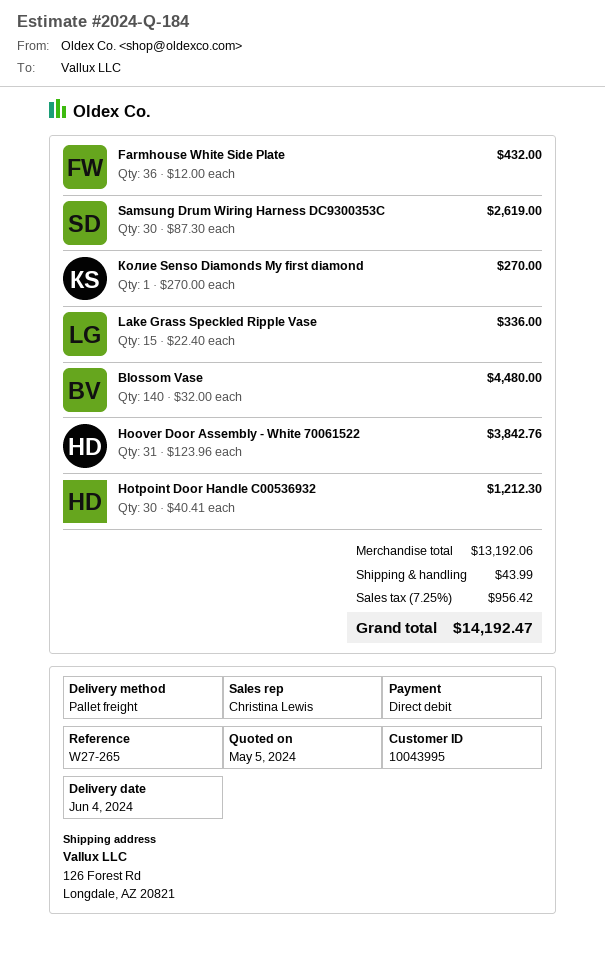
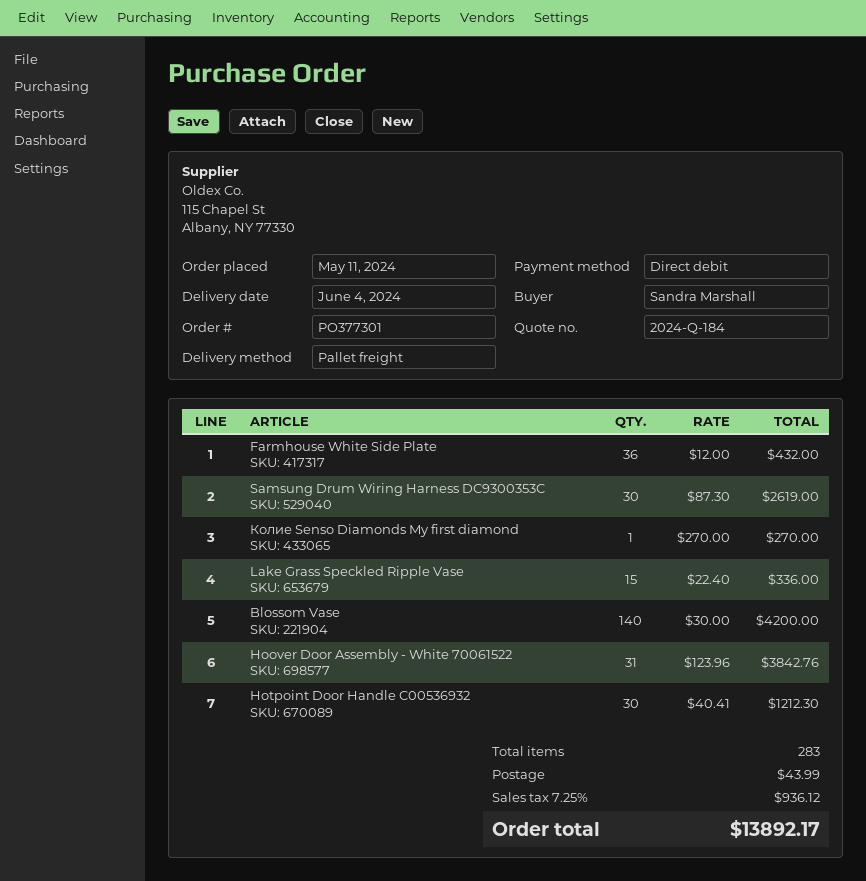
Blossom Vase: 140 x 32.00 = 4480.00 -> 140 x 30.00 = 4200.00
tax: 7.25% = 956.42 -> 7.25% = 936.12
total: 14192.47 -> 13892.17

